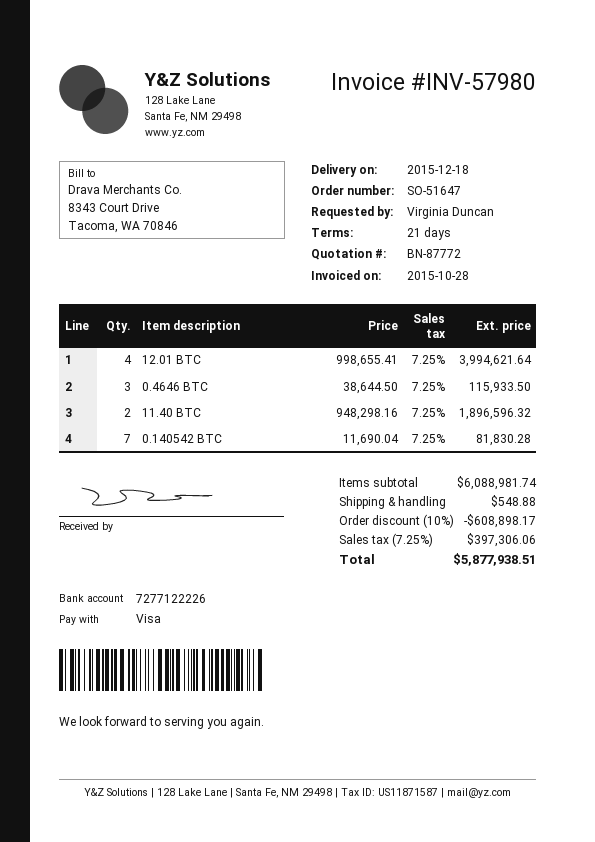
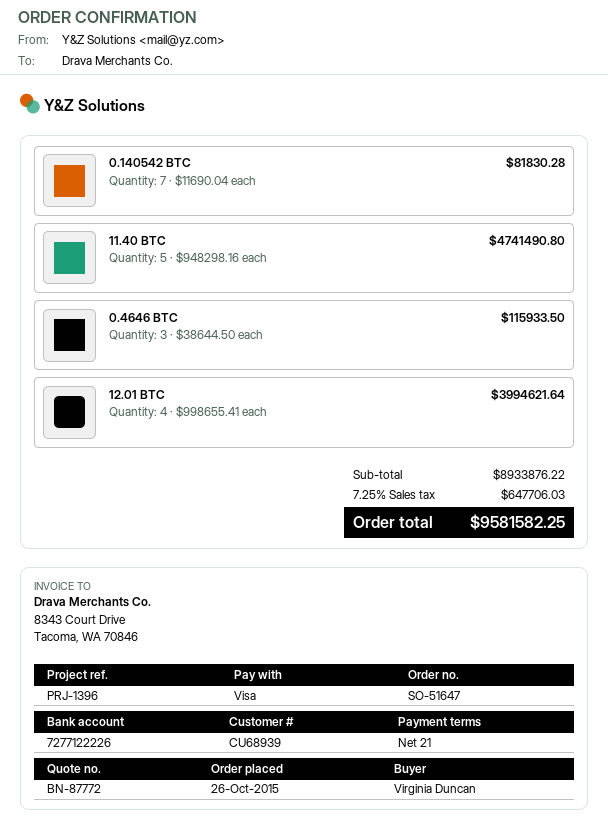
11.40 BTC: 2 x 948298.16 = 1896596.32 -> 5 x 948298.16 = 4741490.80
subtotal: 6088981.74 -> 8933876.22
discount: 10% = 608898.17 -> none
shipping: 548.88 -> none
tax: 7.25% = 397306.06 -> 7.25% = 647706.03
total: 5877938.51 -> 9581582.25

